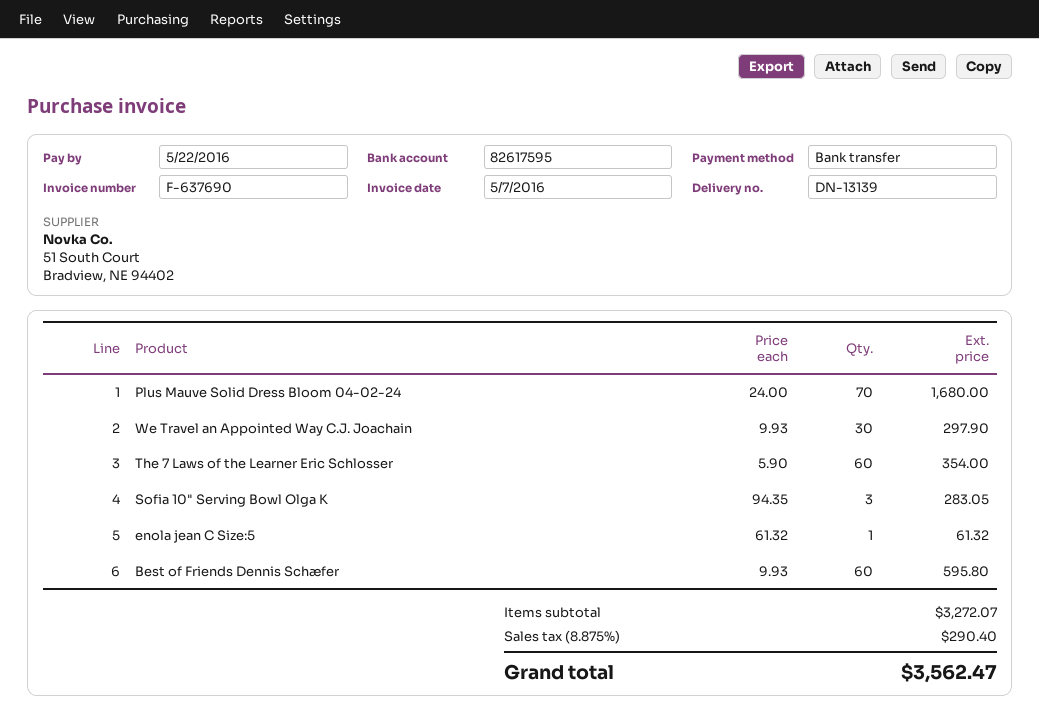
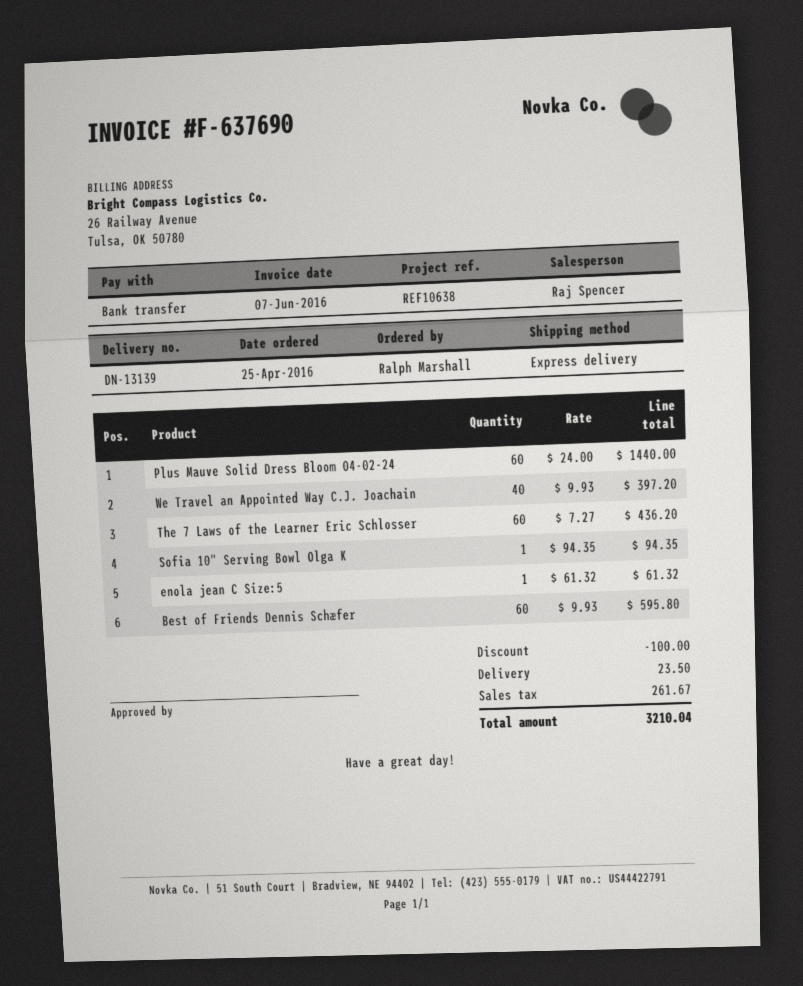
invoice date: 2016-05-07 -> 2016-06-07
Plus Mauve Solid Dress Bloom 04-02-24: 70 x 24.00 = 1680.00 -> 60 x 24.00 = 1440.00
We Travel an Appointed Way C.J. Joachain: 30 x 9.93 = 297.90 -> 40 x 9.93 = 397.20
The 7 Laws of the Learner Eric Schlosser: 60 x 5.90 = 354.00 -> 60 x 7.27 = 436.20
Sofia 10" Serving Bowl Olga K: 3 x 94.35 = 283.05 -> 1 x 94.35 = 94.35
discount: none -> 100.00
shipping: none -> 23.50
tax: 290.40 -> 261.67
total: 3562.47 -> 3210.04

